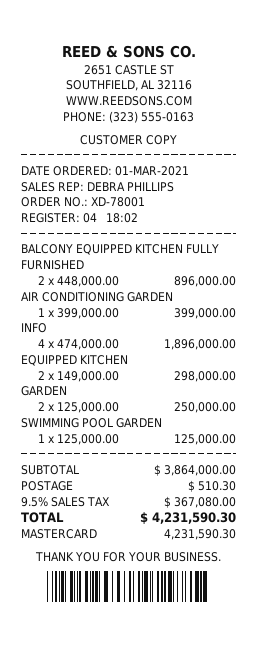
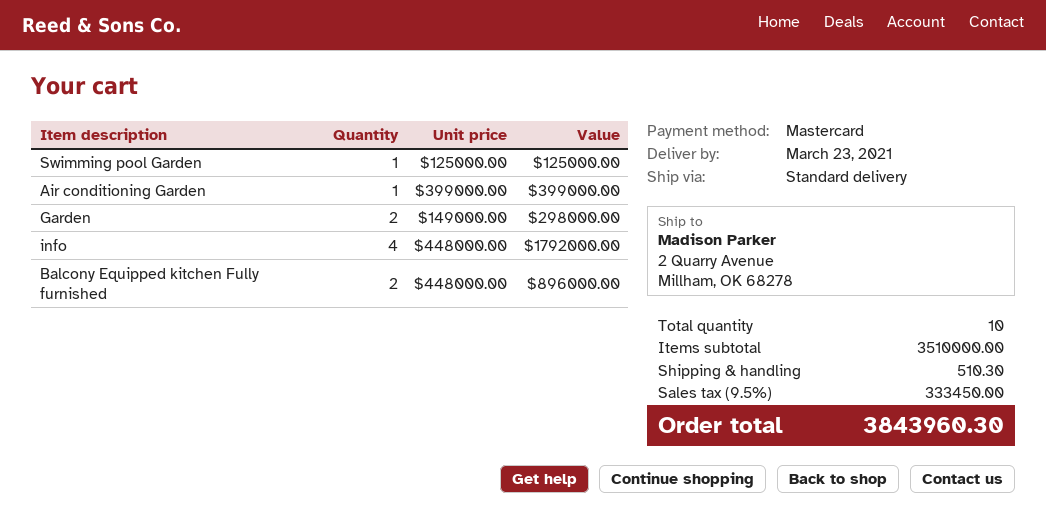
INFO: 4 x 474000.00 = 1896000.00 -> 4 x 448000.00 = 1792000.00
EQUIPPED KITCHEN: 2 x 149000.00 = 298000.00 -> none
GARDEN: 2 x 125000.00 = 250000.00 -> 2 x 149000.00 = 298000.00
subtotal: 3864000.00 -> 3510000.00
tax: 9.5% = 367080.00 -> 9.5% = 333450.00
total: 4231590.30 -> 3843960.30

